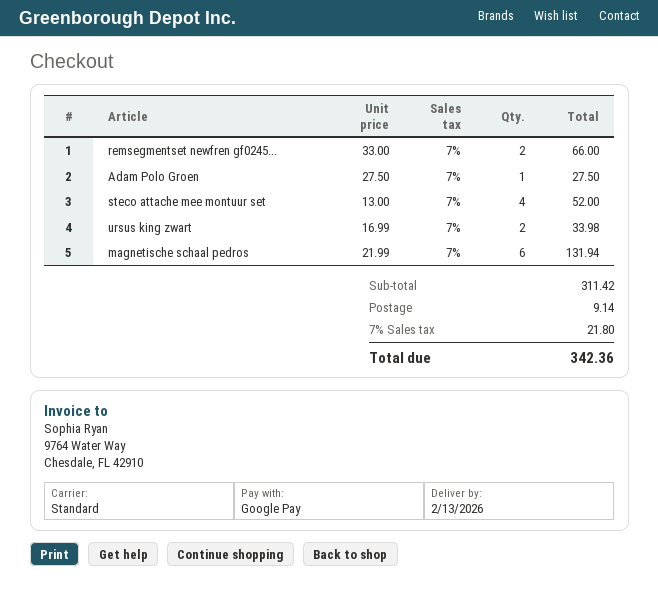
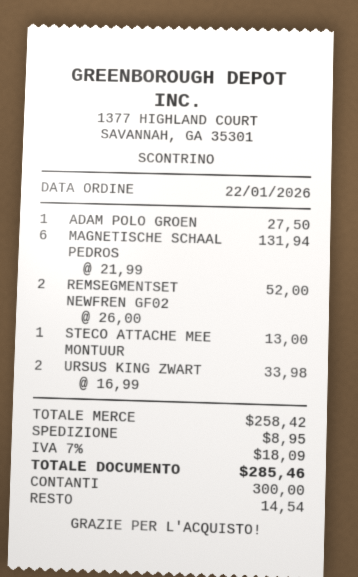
payment method: Google Pay -> cash
remsegmentset newfren gf0245...: 2 x 33.00 = 66.00 -> 2 x 26.00 = 52.00
steco attache mee montuur set: 4 x 13.00 = 52.00 -> 1 x 13.00 = 13.00
subtotal: 311.42 -> 258.42
shipping: 9.14 -> 8.95
tax: 7% = 21.80 -> 7% = 18.09
total: 342.36 -> 285.46

